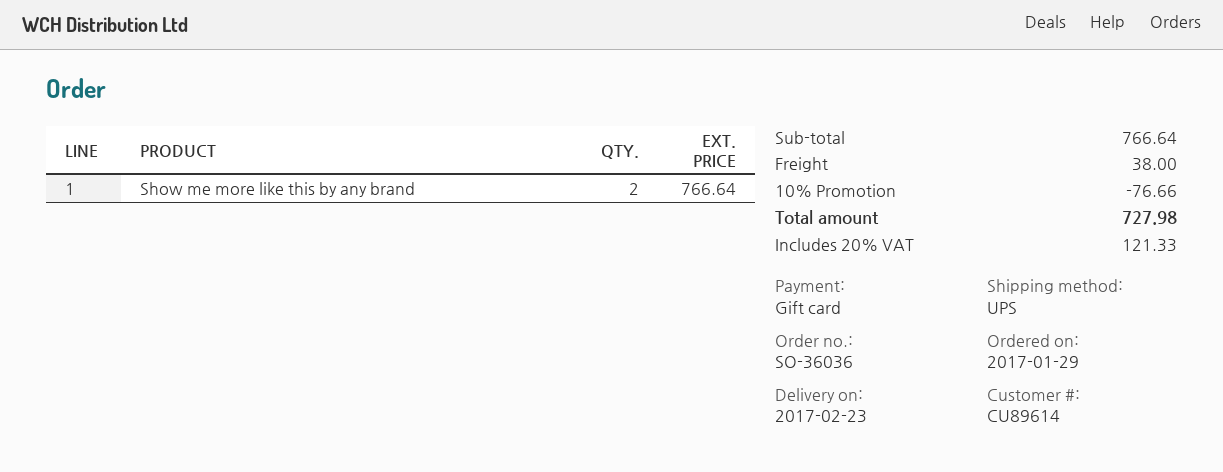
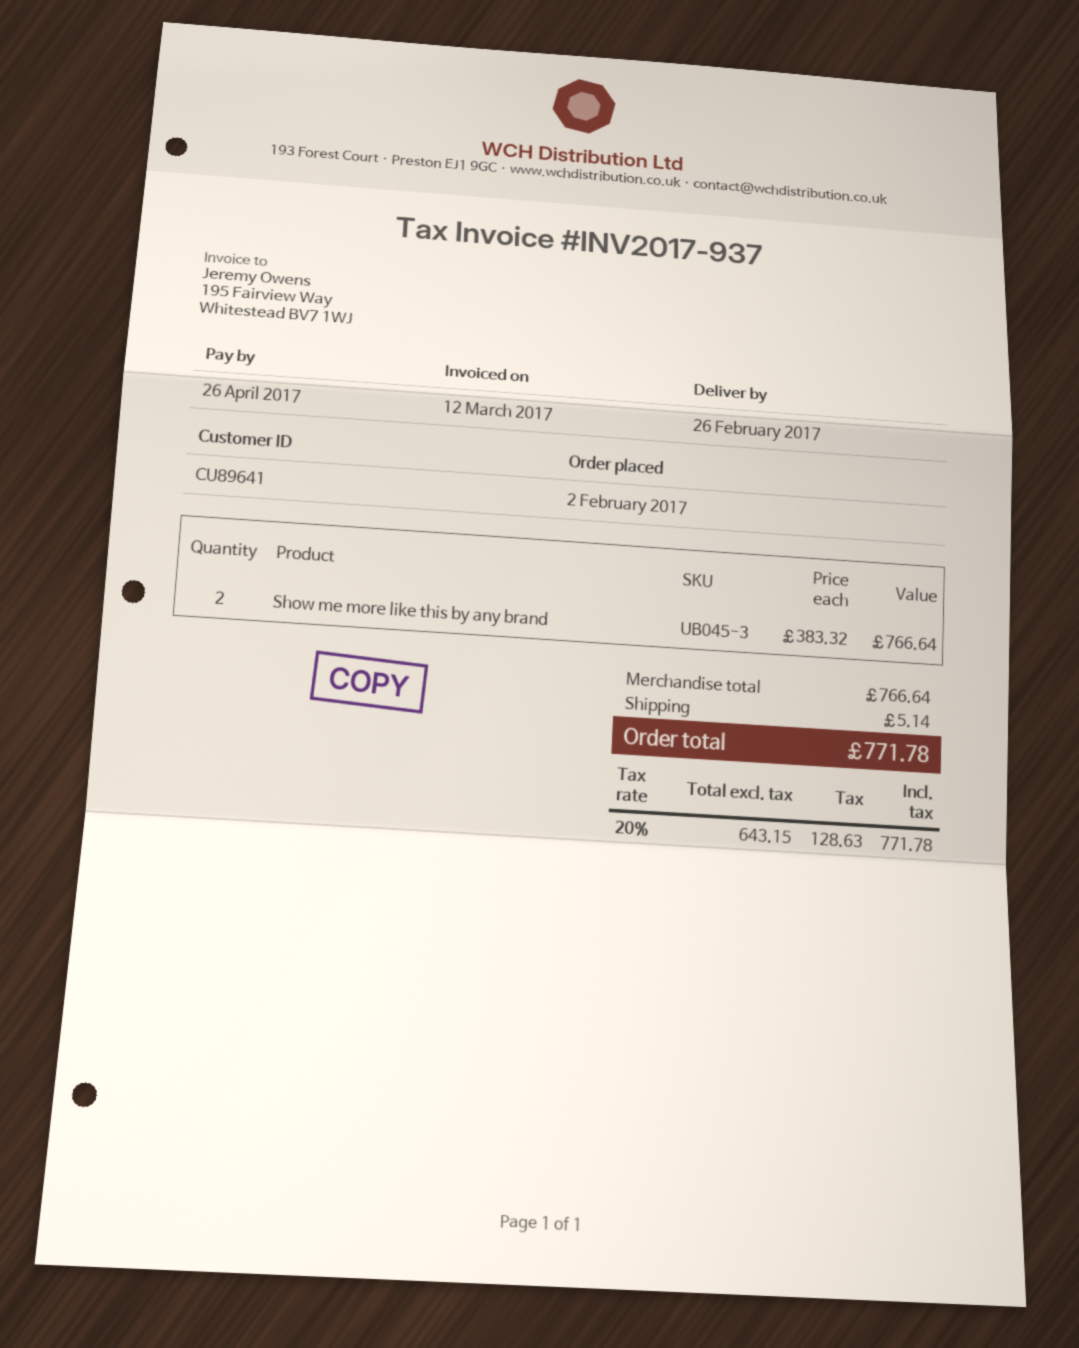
order date: 2017-01-29 -> 2017-02-02
delivery date: 2017-02-23 -> 2017-02-26
customer number: CU89614 -> CU89641
discount: 10% = 76.66 -> none
shipping: 38.00 -> 5.14
tax: 20% = 121.33 -> 20% = 128.63
total: 727.98 -> 771.78

